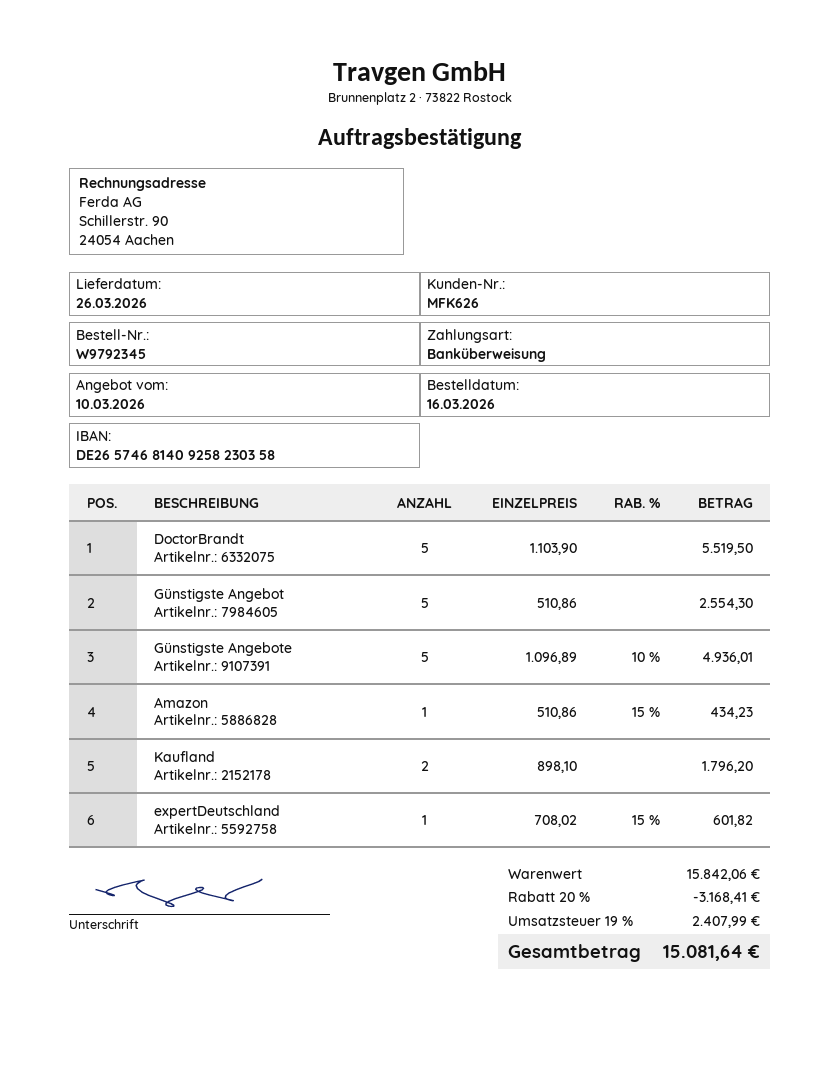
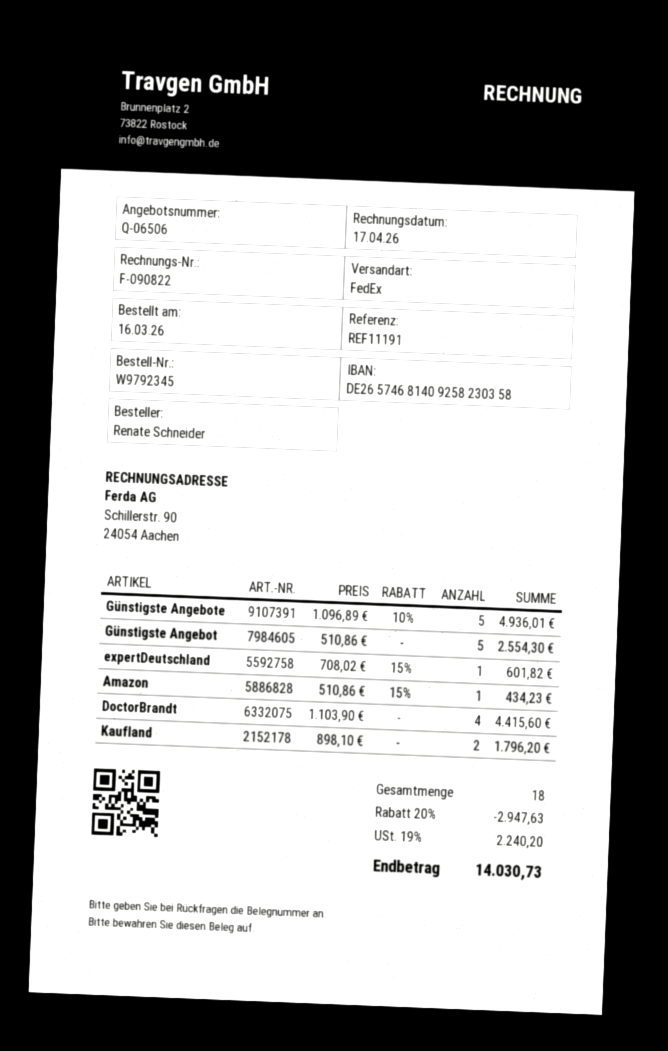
DoctorBrandt: 5 x 1103.90 = 5519.50 -> 4 x 1103.90 = 4415.60
discount: 20% = 3168.41 -> 20% = 2947.63
tax: 19% = 2407.99 -> 19% = 2240.20
total: 15081.64 -> 14030.73

